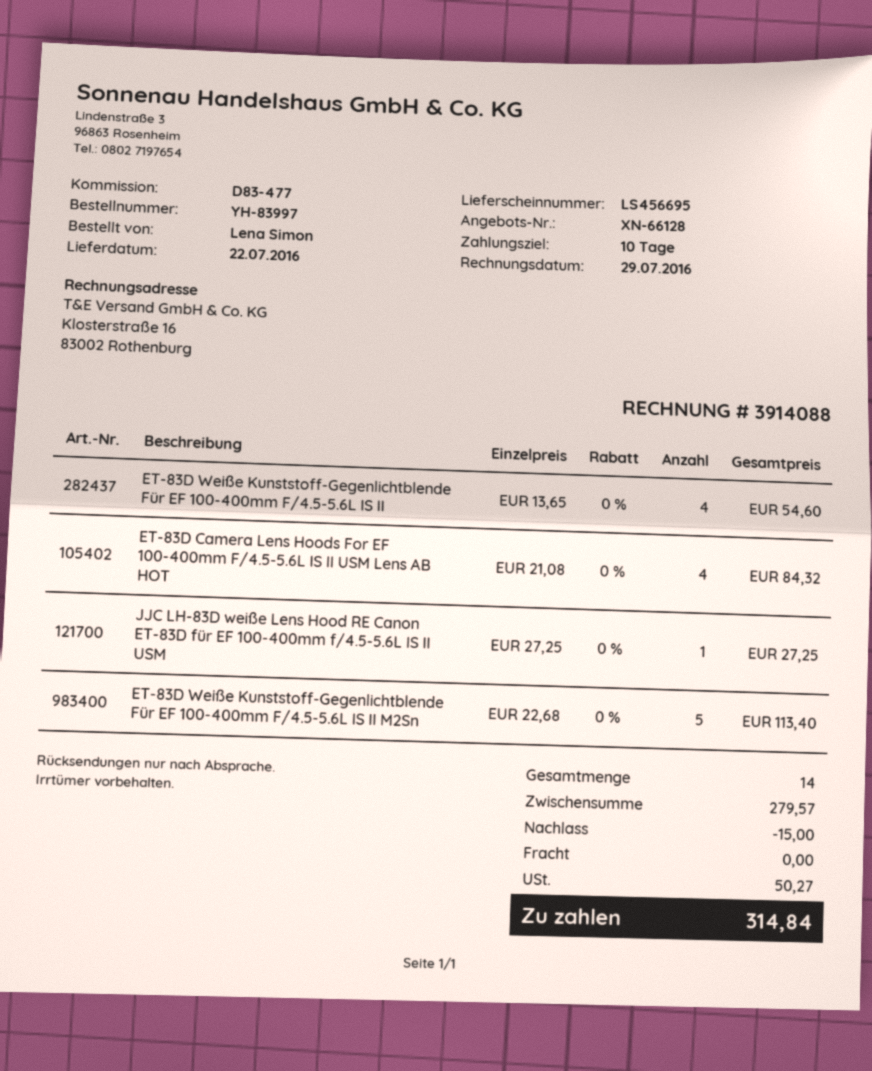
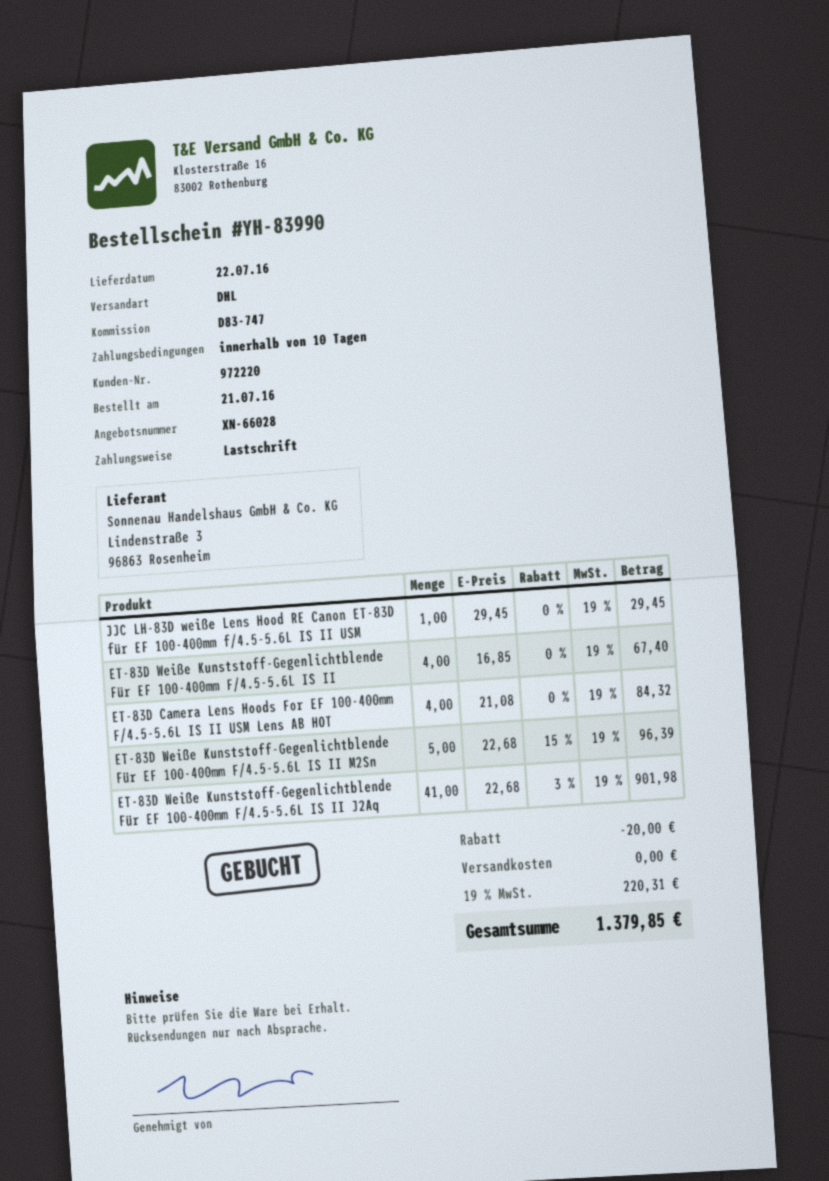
quote number: XN-66128 -> XN-66028
order number: YH-83997 -> YH-83990
reference: D83-477 -> D83-747
ET-83D Weiße Kunststoff-Gegenlichtblende Für EF 100-400mm F/4.5-5.6L IS II: 4 x 13.65 = 54.60 -> 4 x 16.85 = 67.40
JJC LH-83D weiße Lens Hood RE Canon ET-83D für EF 100-400mm f/4.5-5.6L IS II USM: 1 x 27.25 = 27.25 -> 1 x 29.45 = 29.45
ET-83D Weiße Kunststoff-Gegenlichtblende Für EF 100-400mm F/4.5-5.6L IS II M2Sn: 5 x 22.68 = 113.40 -> 5 x 22.68 - 15% = 96.39
ET-83D Weiße Kunststoff-Gegenlichtblende Für EF 100-400mm F/4.5-5.6L IS II J2Aq: none -> 41 x 22.68 - 3% = 901.98
discount: 15.00 -> 20.00
tax: 50.27 -> 220.31
total: 314.84 -> 1379.85

